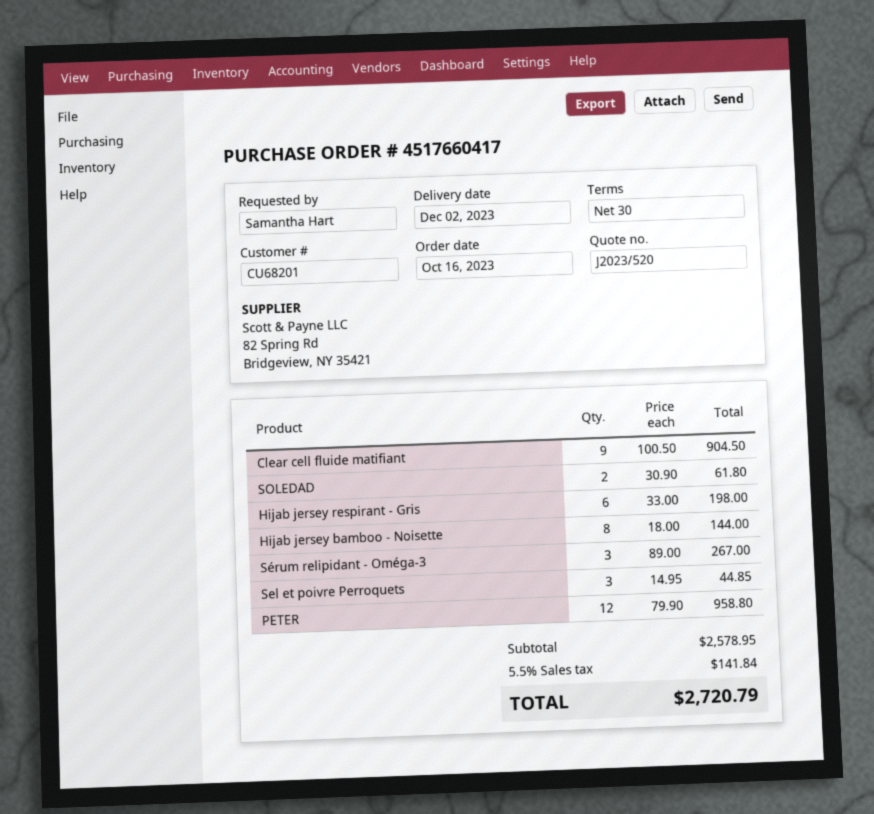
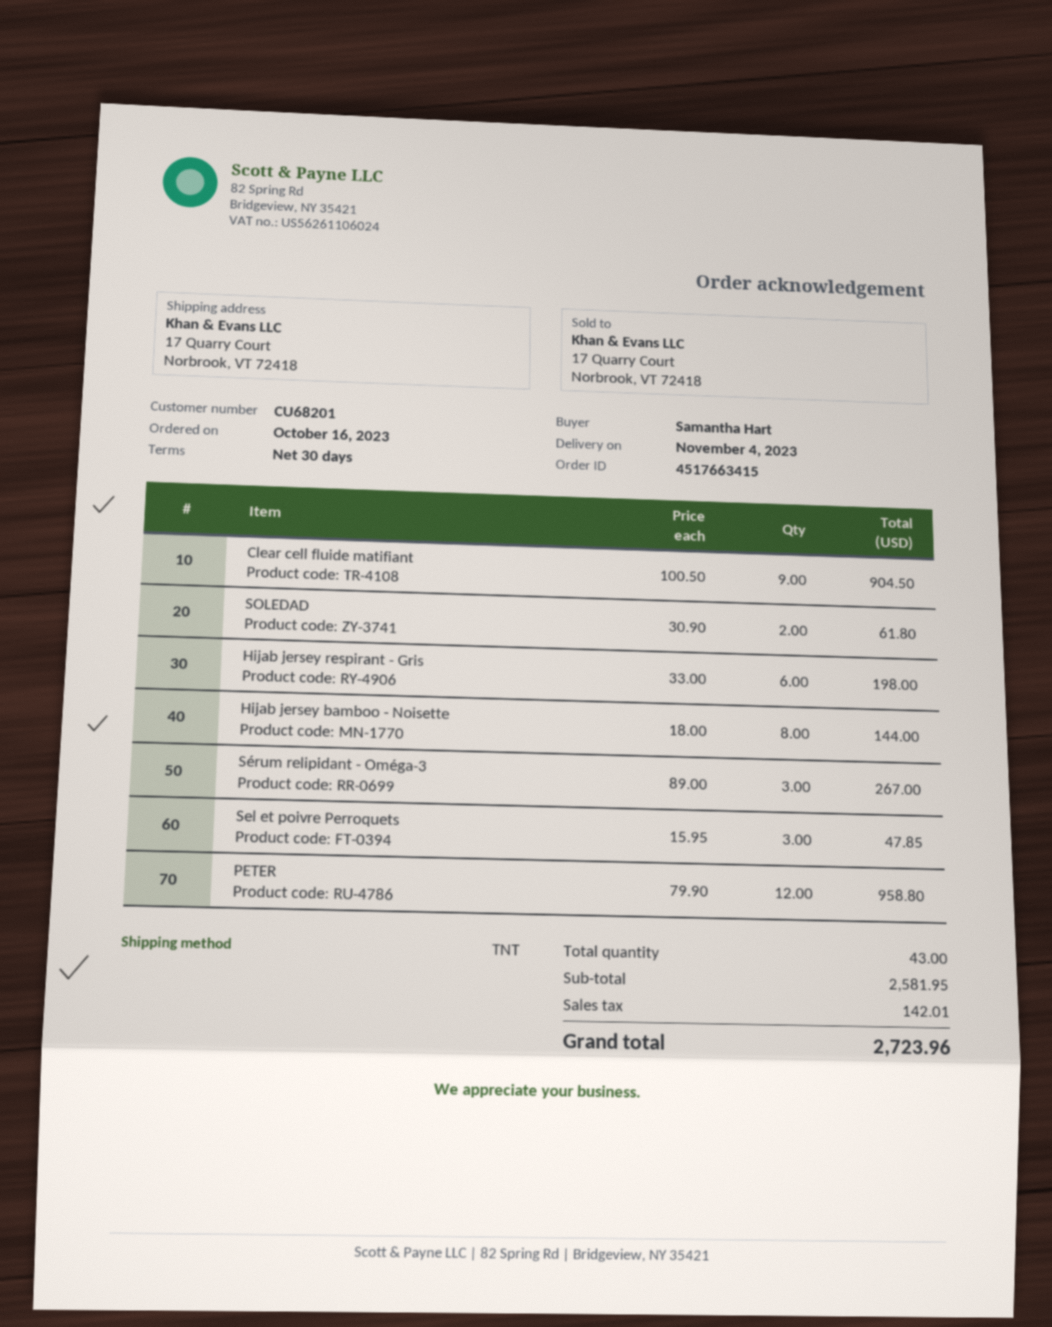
order number: 4517660417 -> 4517663415
delivery date: 2023-12-02 -> 2023-11-04
Sel et poivre Perroquets: 3 x 14.95 = 44.85 -> 3 x 15.95 = 47.85
subtotal: 2578.95 -> 2581.95
tax: 141.84 -> 142.01
total: 2720.79 -> 2723.96

